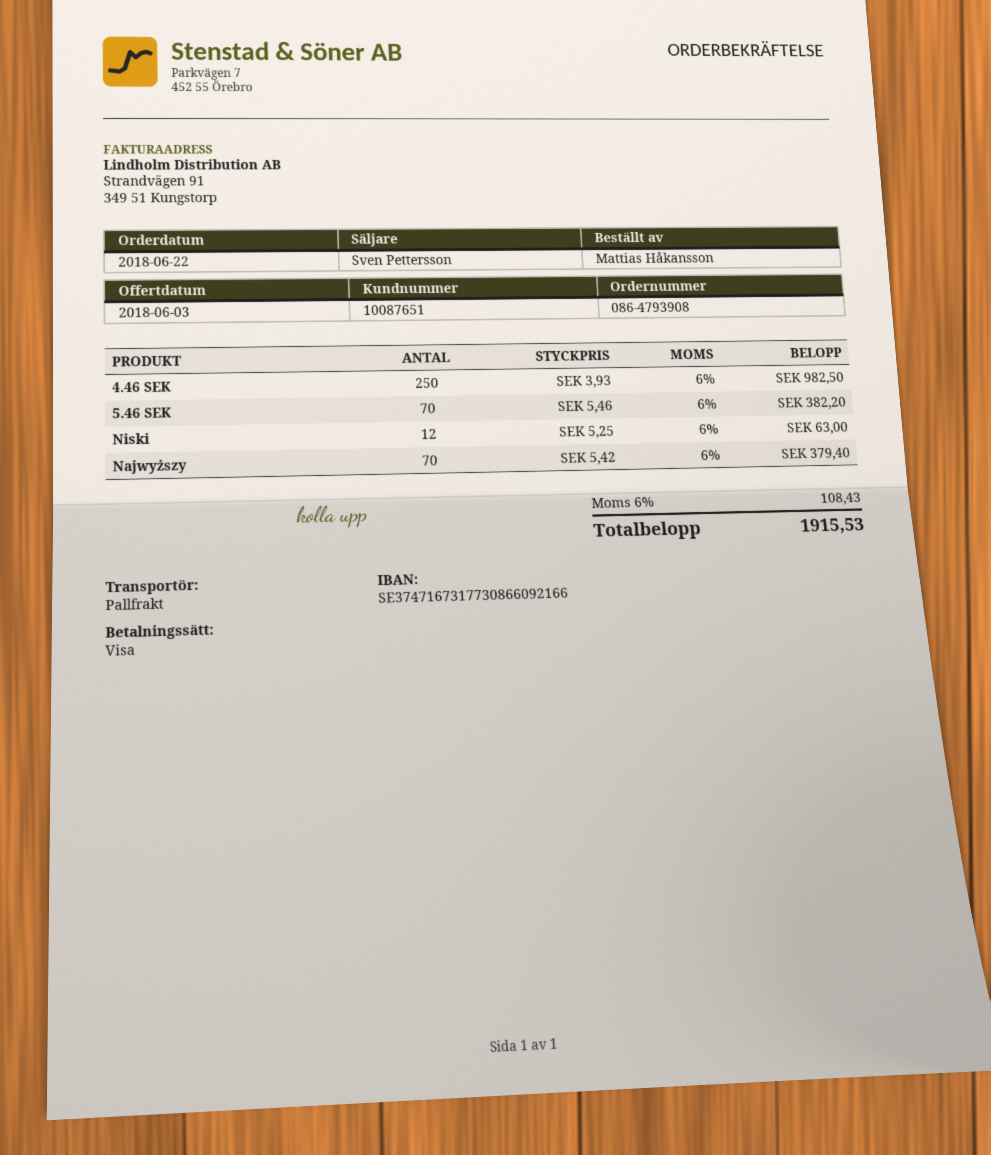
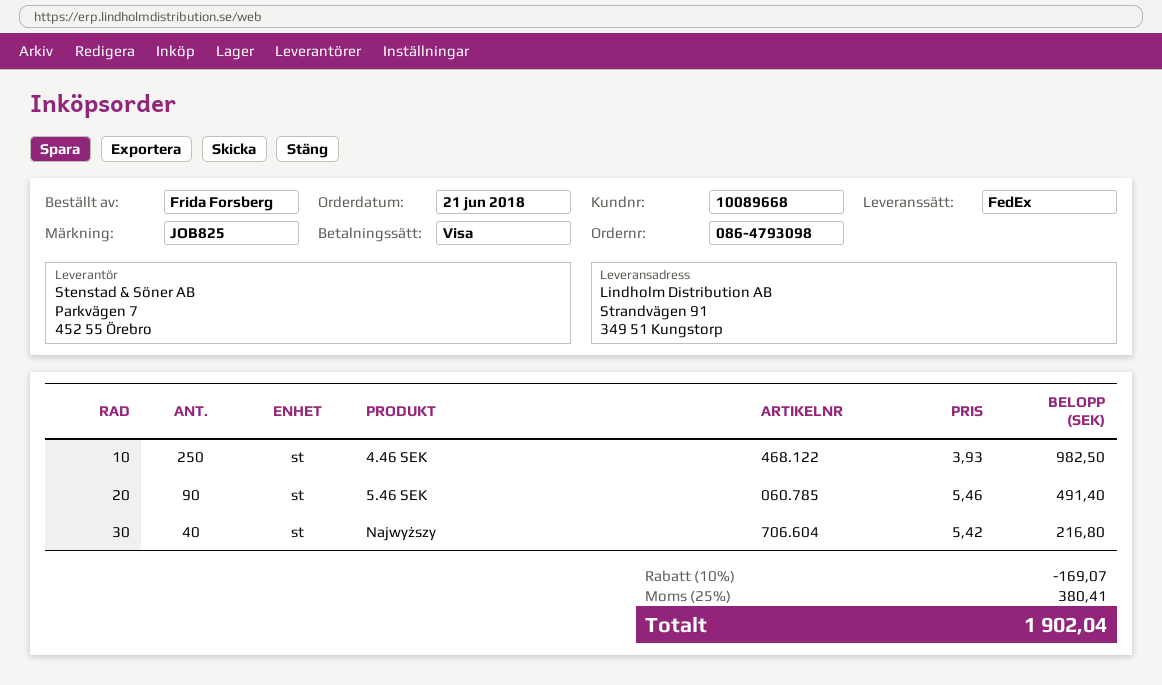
order number: 086-4793908 -> 086-4793098
order date: 2018-06-22 -> 2018-06-21
customer number: 10087651 -> 10089668
ordered by: Mattias Håkansson -> Frida Forsberg
shipping method: pallet freight -> FedEx
5.46 SEK: 70 x 5.46 = 382.20 -> 90 x 5.46 = 491.40
Niski: 12 x 5.25 = 63.00 -> none
Najwyższy: 70 x 5.42 = 379.40 -> 40 x 5.42 = 216.80
discount: none -> 10% = 169.07
tax: 6% = 108.43 -> 25% = 380.41
total: 1915.53 -> 1902.04

